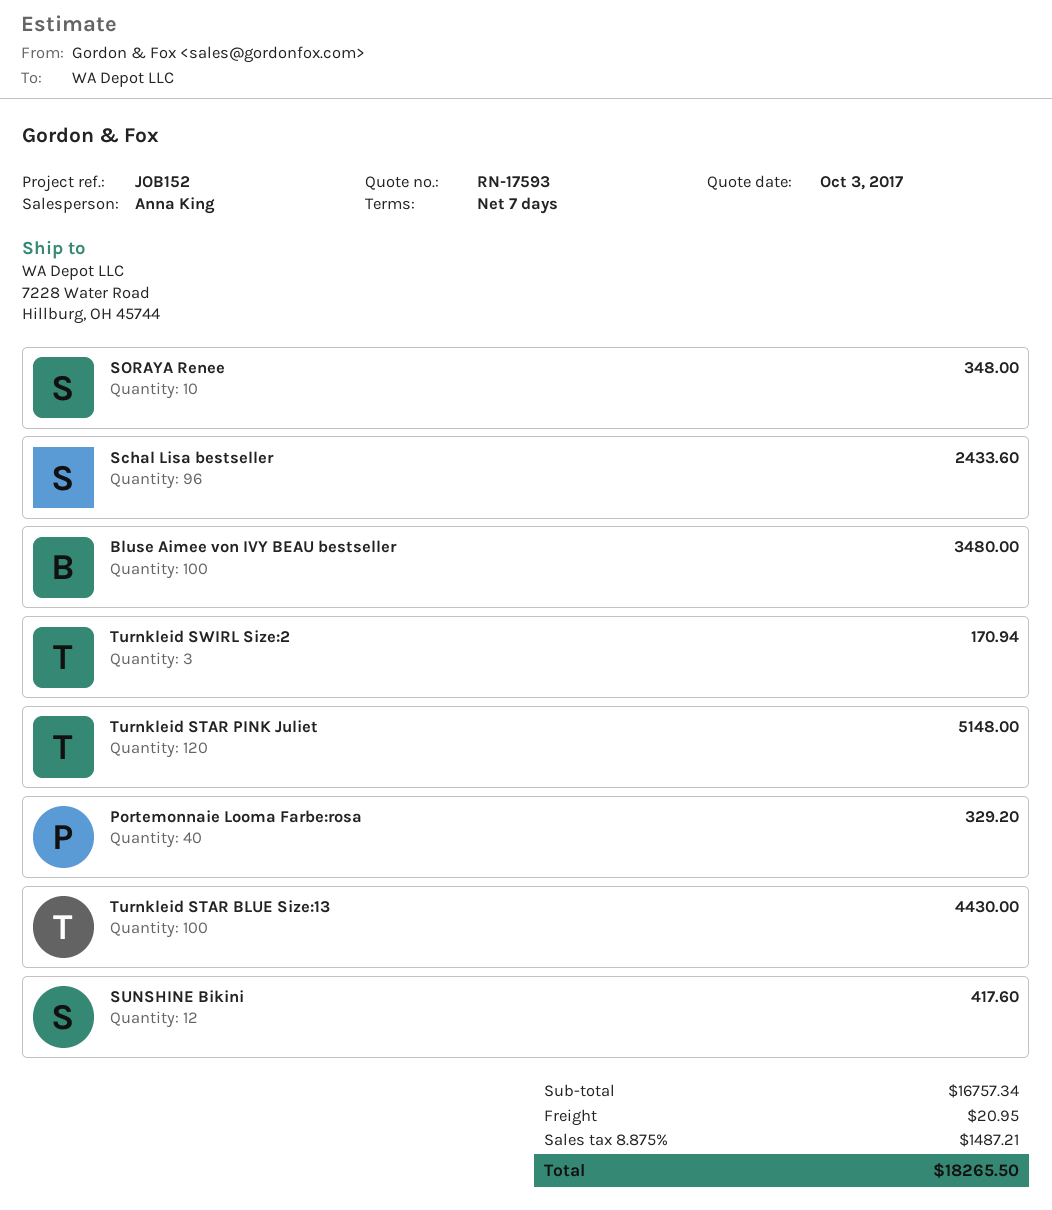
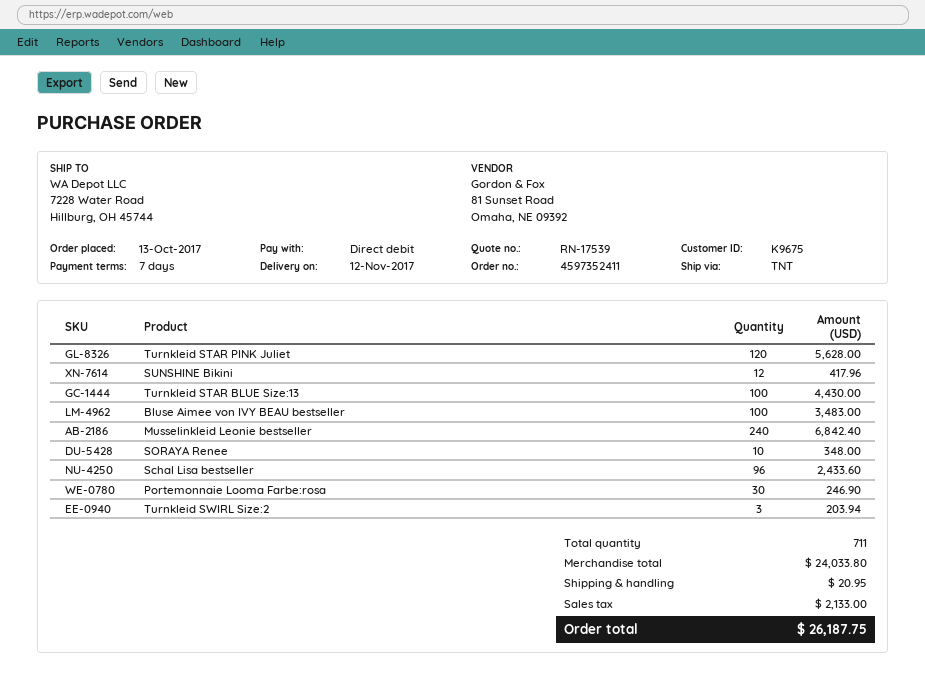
quote number: RN-17593 -> RN-17539
Bluse Aimee von IVY BEAU bestseller: 100 for 3480.00 -> 100 for 3483.00
Turnkleid SWIRL Size:2: 3 for 170.94 -> 3 for 203.94
Turnkleid STAR PINK Juliet: 120 for 5148.00 -> 120 for 5628.00
Portemonnaie Looma Farbe:rosa: 40 for 329.20 -> 30 for 246.90
SUNSHINE Bikini: 12 for 417.60 -> 12 for 417.96
Musselinkleid Leonie bestseller: none -> 240 for 6842.40
subtotal: 16757.34 -> 24033.80
tax: 1487.21 -> 2133.00
total: 18265.50 -> 26187.75

